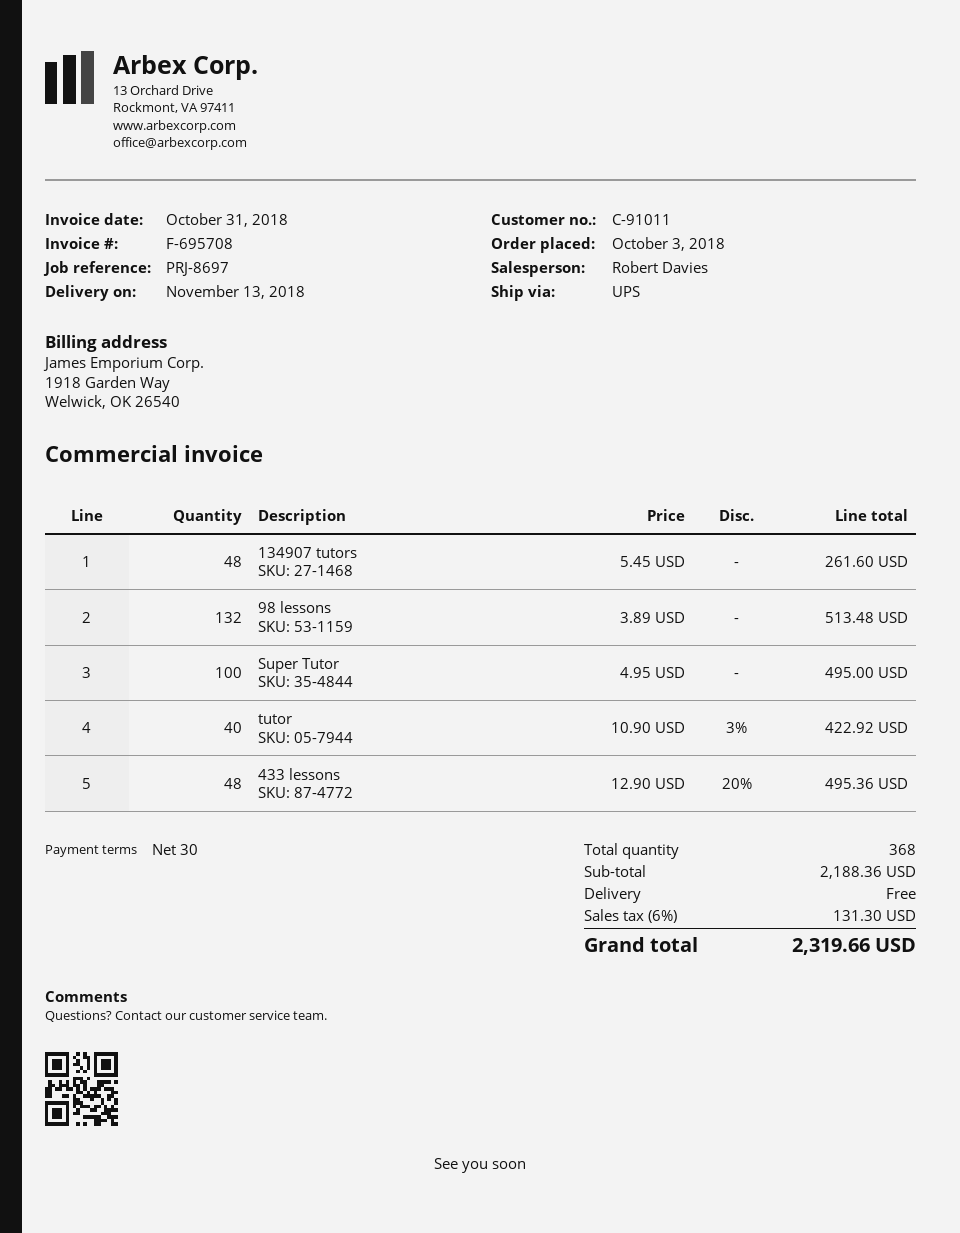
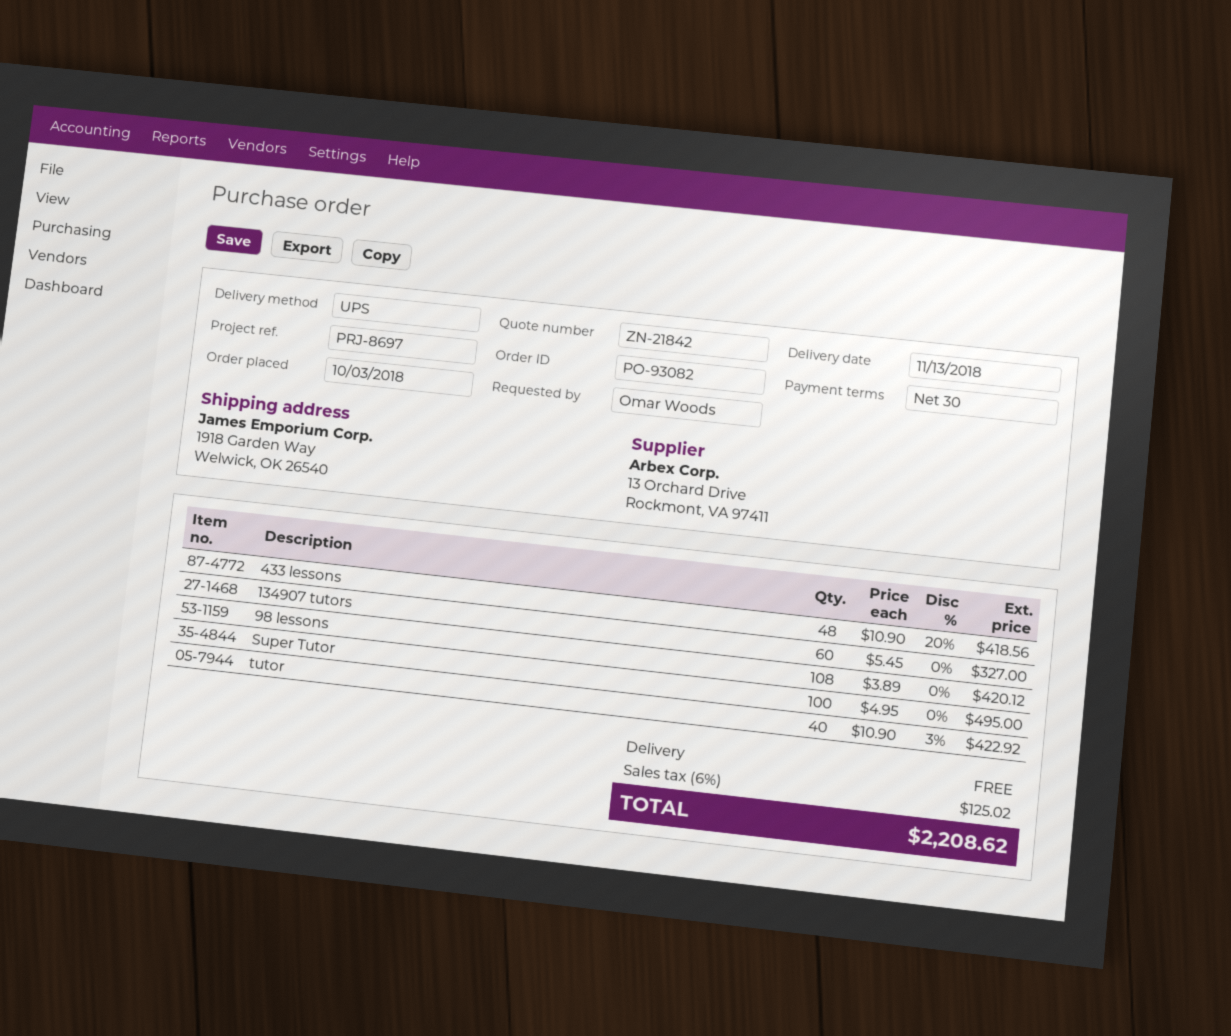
134907 tutors: 48 x 5.45 = 261.60 -> 60 x 5.45 = 327.00
98 lessons: 132 x 3.89 = 513.48 -> 108 x 3.89 = 420.12
433 lessons: 48 x 12.90 - 20% = 495.36 -> 48 x 10.90 - 20% = 418.56
tax: 6% = 131.30 -> 6% = 125.02
total: 2319.66 -> 2208.62

